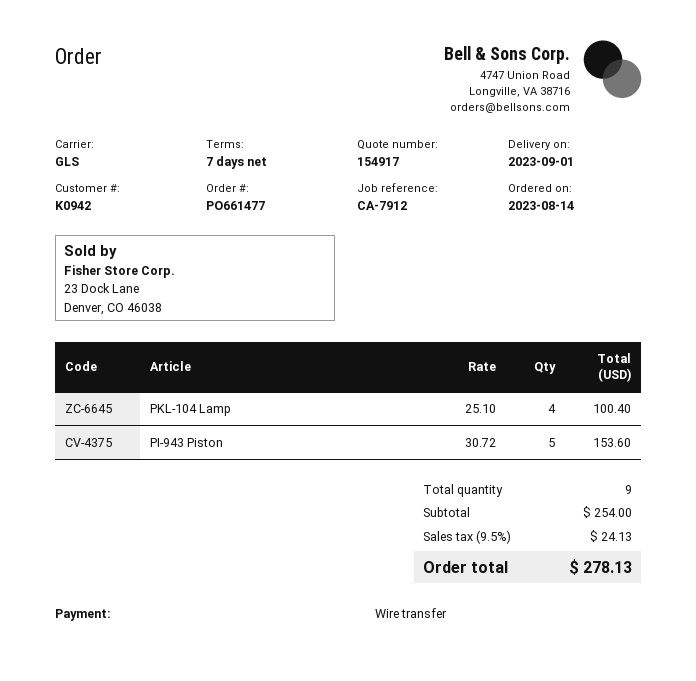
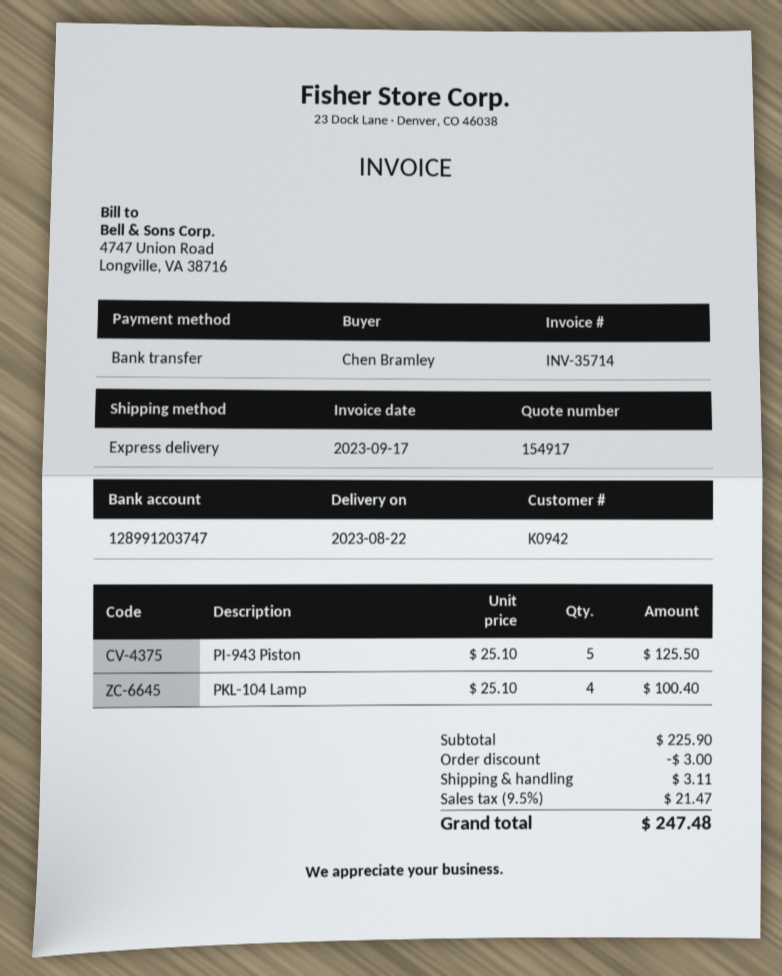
delivery date: 2023-09-01 -> 2023-08-22
shipping method: GLS -> express
PI-943 Piston: 5 x 30.72 = 153.60 -> 5 x 25.10 = 125.50
subtotal: 254.00 -> 225.90
discount: none -> 3.00
shipping: none -> 3.11
tax: 9.5% = 24.13 -> 9.5% = 21.47
total: 278.13 -> 247.48

